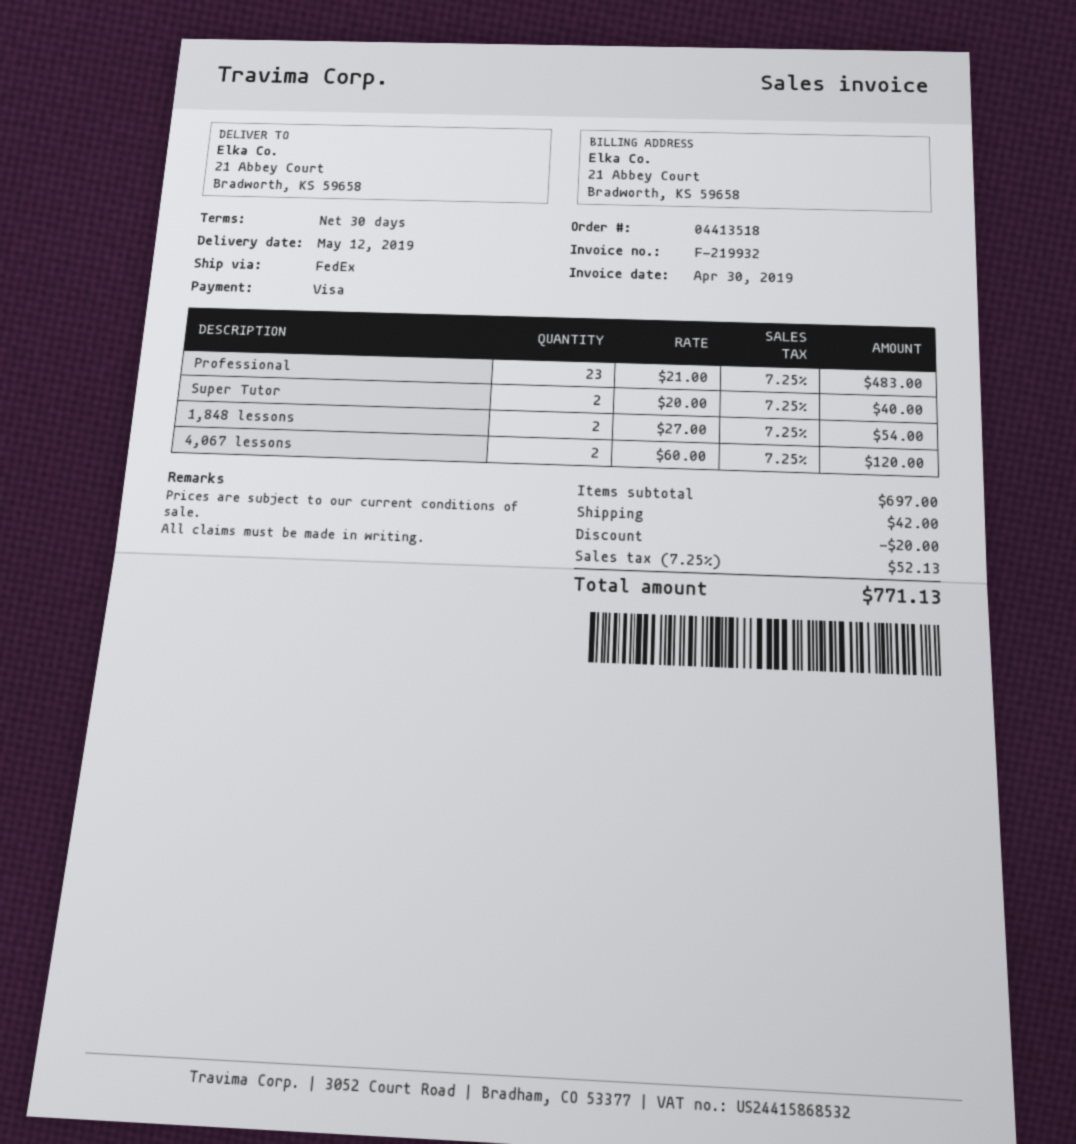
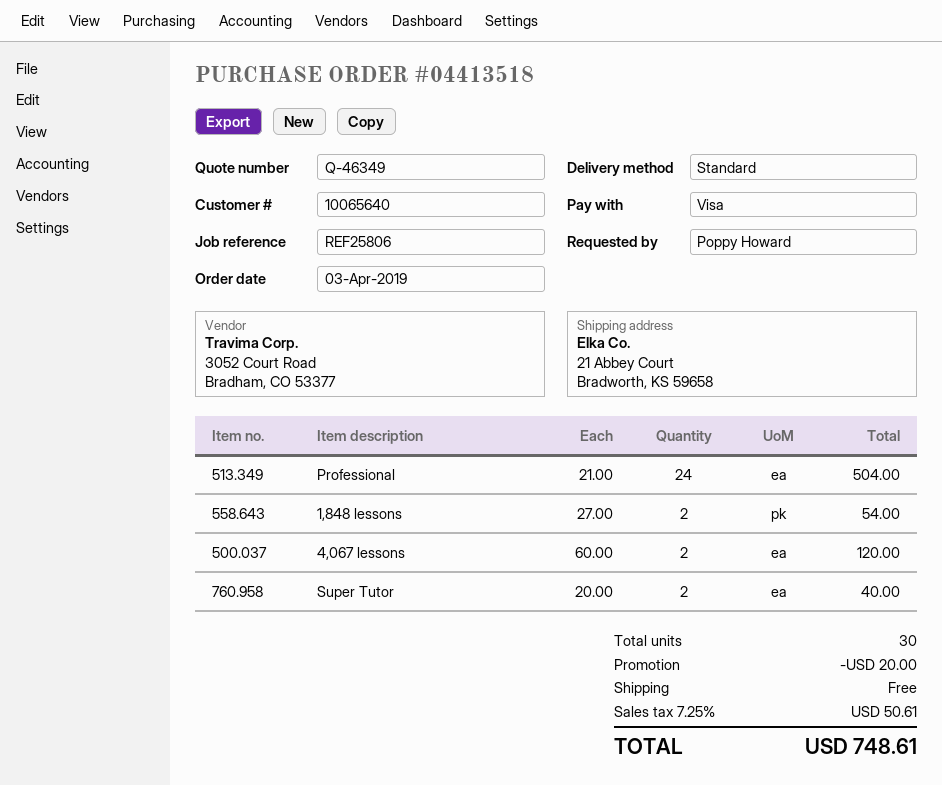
shipping method: FedEx -> standard
Professional: 23 x 21.00 = 483.00 -> 24 x 21.00 = 504.00
shipping: 42.00 -> 0.00
tax: 7.25% = 52.13 -> 7.25% = 50.61
total: 771.13 -> 748.61

